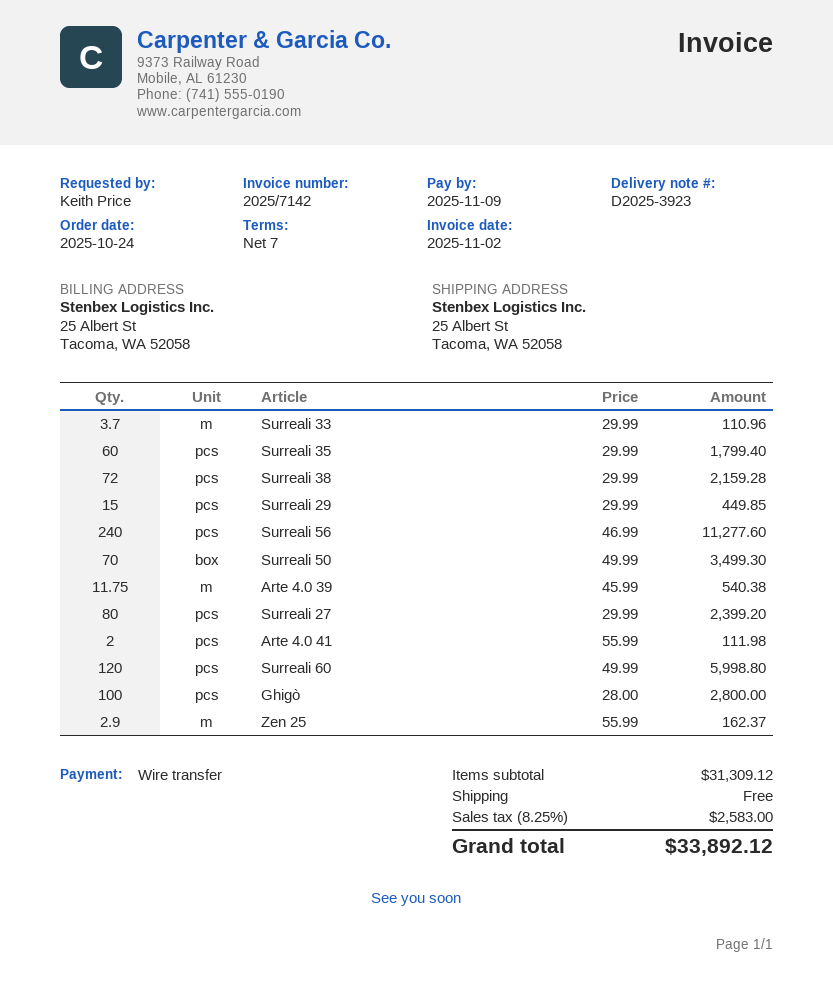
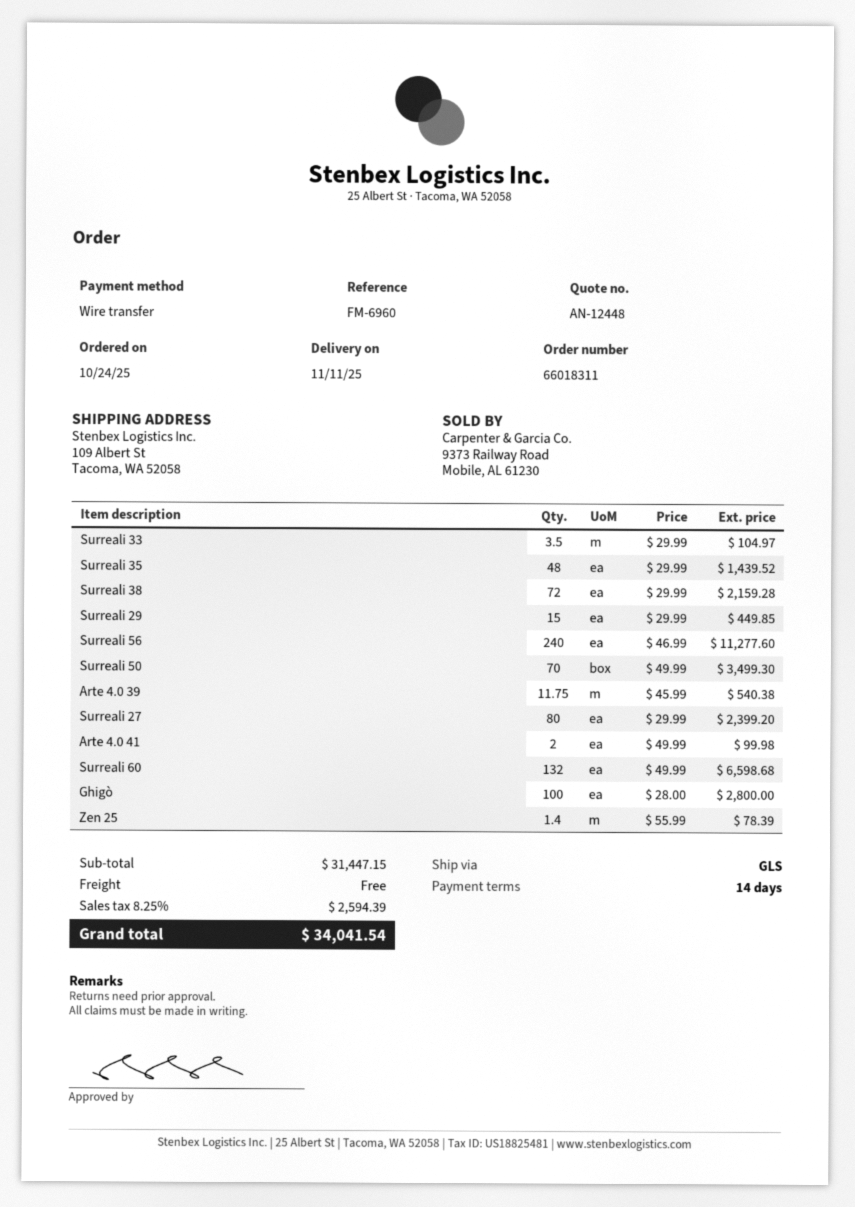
payment terms: 7 days -> 14 days
ship to: 25 Albert St, Tacoma, WA 52058 -> 109 Albert St, Tacoma, WA 52058
Surreali 33: 3.7 x 29.99 = 110.96 -> 3.5 x 29.99 = 104.97
Surreali 35: 60 x 29.99 = 1799.40 -> 48 x 29.99 = 1439.52
Arte 4.0 41: 2 x 55.99 = 111.98 -> 2 x 49.99 = 99.98
Surreali 60: 120 x 49.99 = 5998.80 -> 132 x 49.99 = 6598.68
Zen 25: 2.9 x 55.99 = 162.37 -> 1.4 x 55.99 = 78.39
subtotal: 31309.12 -> 31447.15
tax: 8.25% = 2583.00 -> 8.25% = 2594.39
total: 33892.12 -> 34041.54

